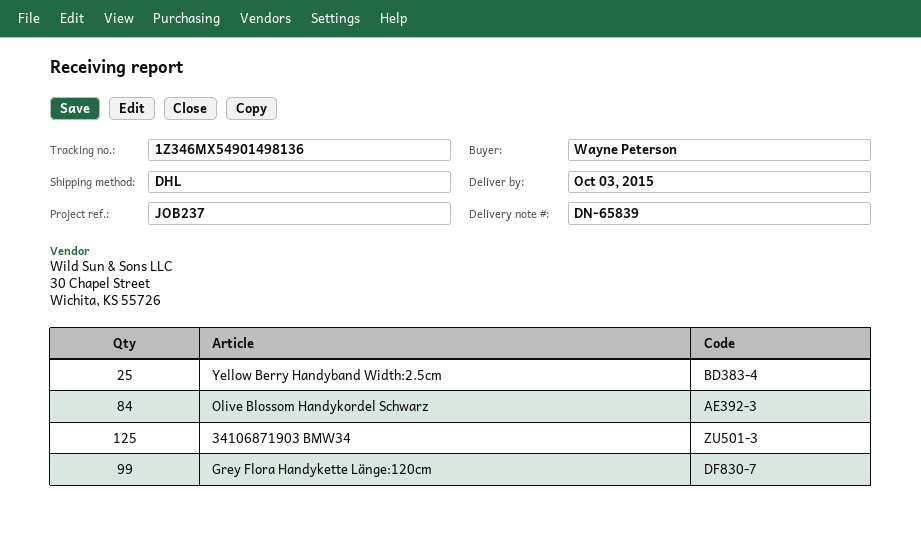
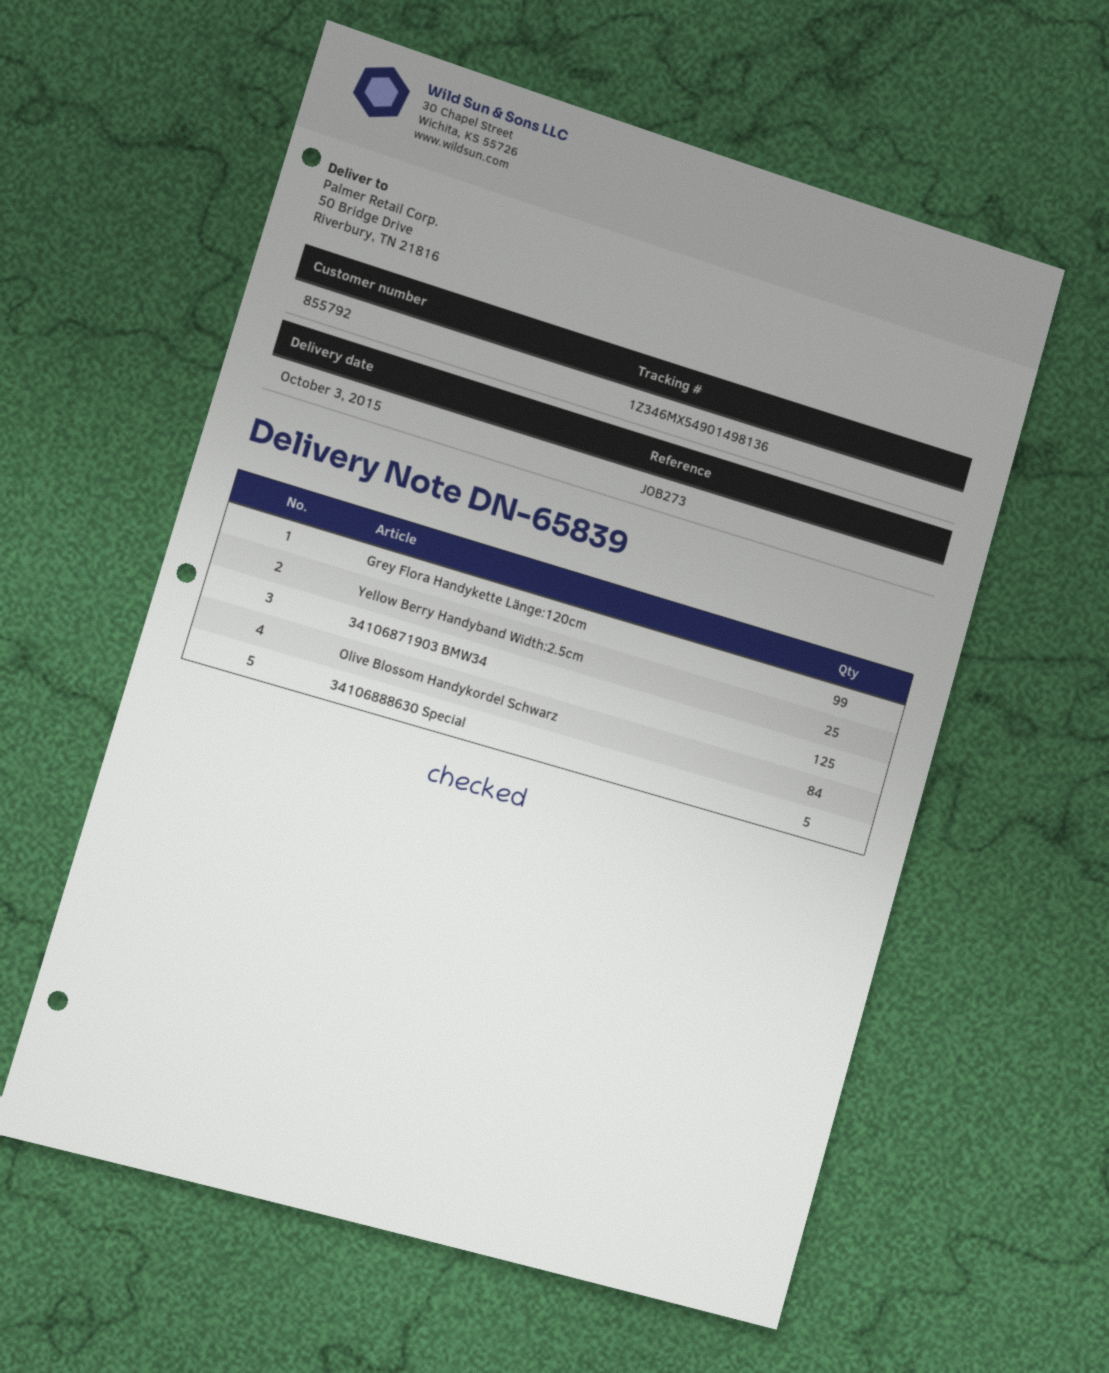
reference: JOB237 -> JOB273
34106888630 Special: none -> 5

